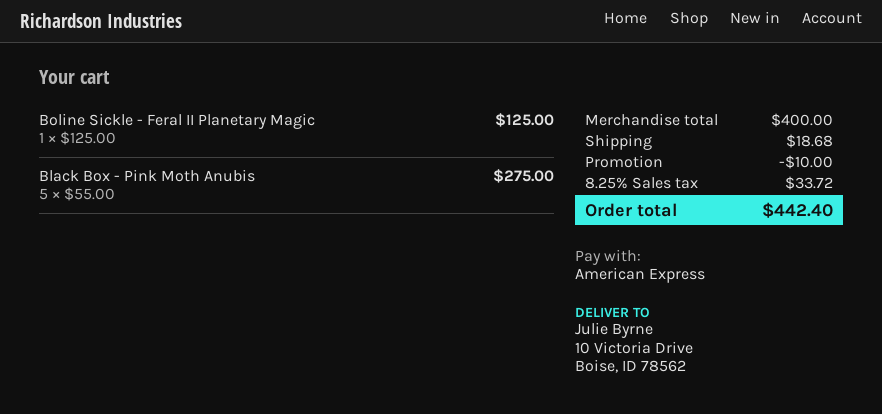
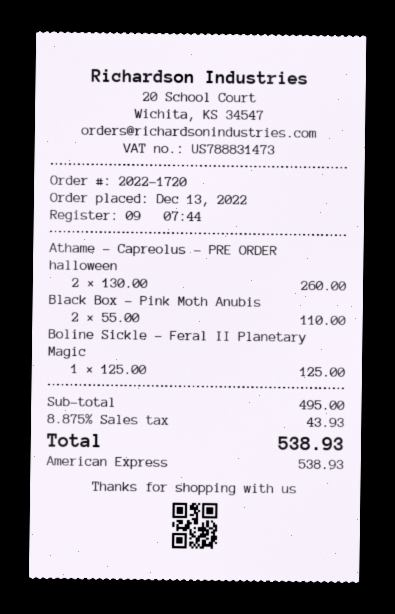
Black Box - Pink Moth Anubis: 5 x 55.00 = 275.00 -> 2 x 55.00 = 110.00
Athame - Capreolus - PRE ORDER halloween: none -> 2 x 130.00 = 260.00
subtotal: 400.00 -> 495.00
discount: 10.00 -> none
shipping: 18.68 -> none
tax: 8.25% = 33.72 -> 8.875% = 43.93
total: 442.40 -> 538.93

